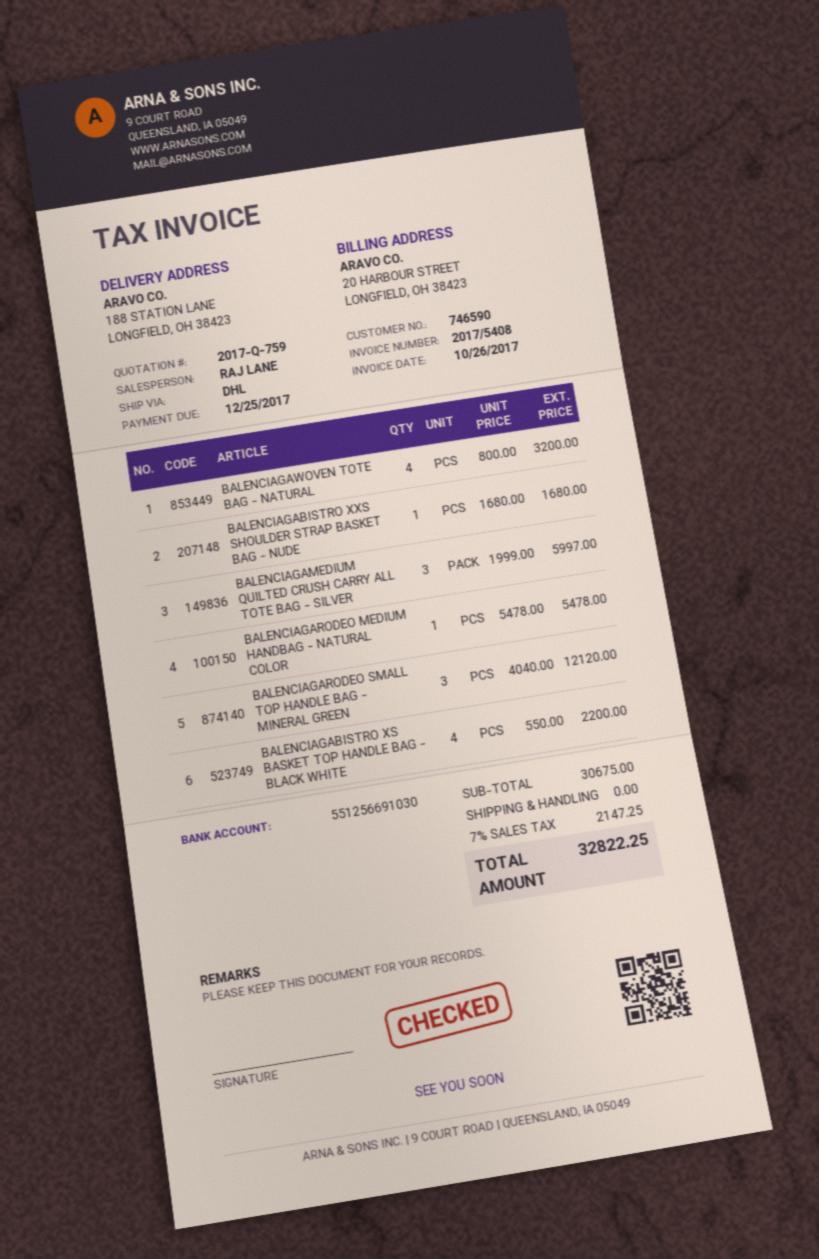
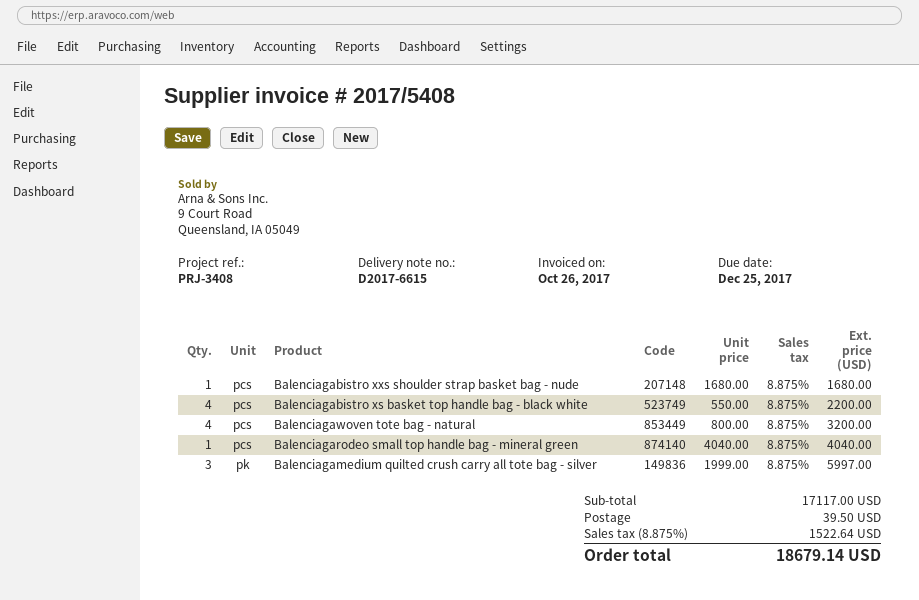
BALENCIAGARODEO MEDIUM HANDBAG - NATURAL COLOR: 1 x 5478.00 = 5478.00 -> none
BALENCIAGARODEO SMALL TOP HANDLE BAG - MINERAL GREEN: 3 x 4040.00 = 12120.00 -> 1 x 4040.00 = 4040.00
subtotal: 30675.00 -> 17117.00
shipping: 0.00 -> 39.50
tax: 7% = 2147.25 -> 8.875% = 1522.64
total: 32822.25 -> 18679.14

